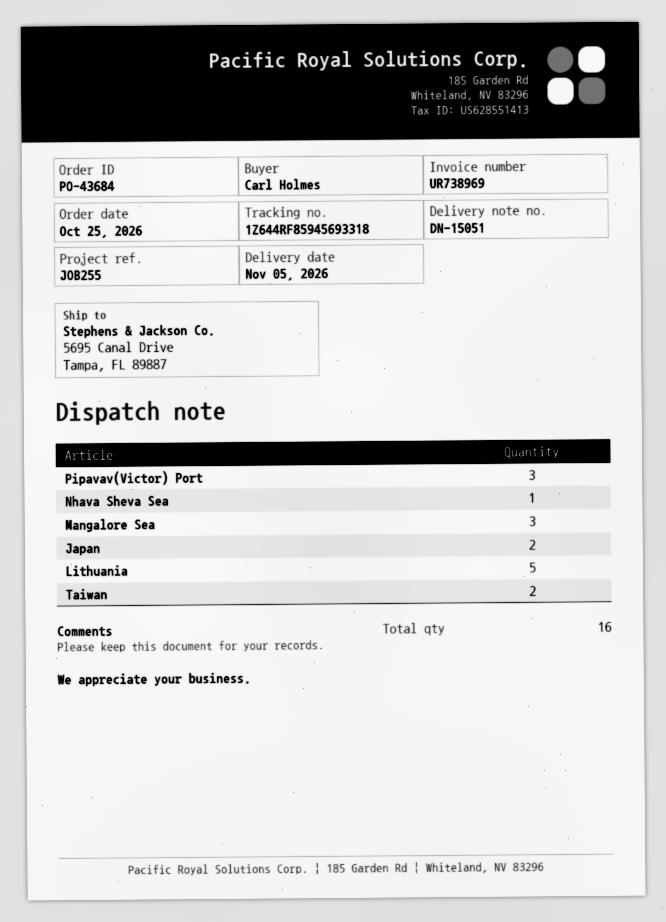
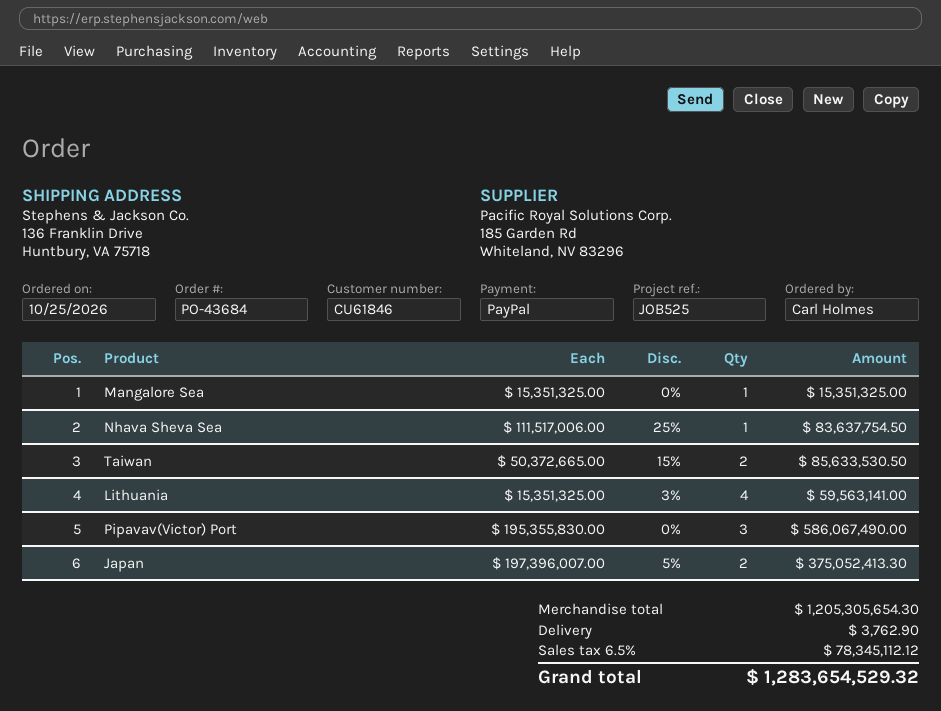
reference: JOB255 -> JOB525
ship to: 5695 Canal Drive, Tampa, FL 89887 -> 136 Franklin Drive, Huntbury, VA 75718
Mangalore Sea: 3 -> 1
Lithuania: 5 -> 4

